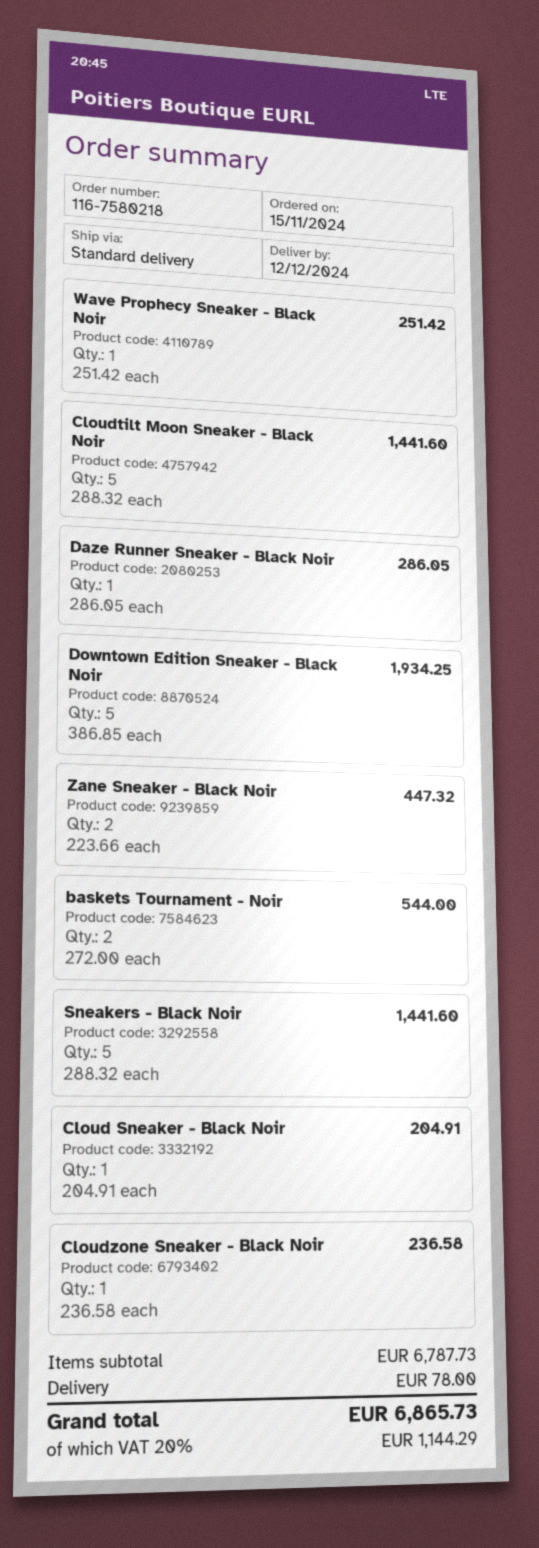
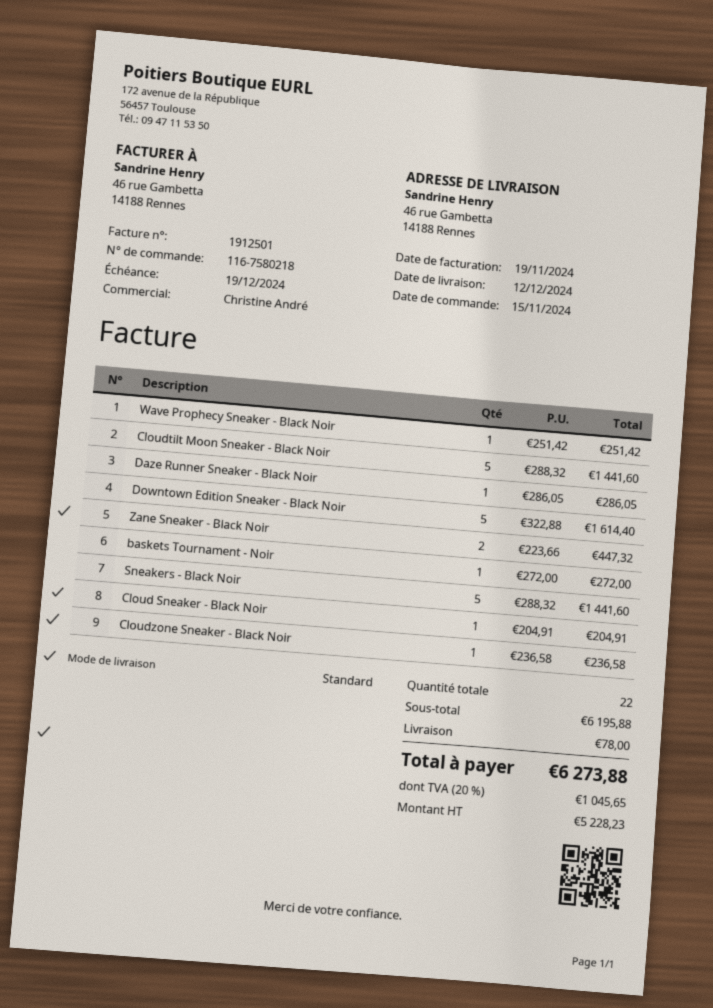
Downtown Edition Sneaker - Black Noir: 5 x 386.85 = 1934.25 -> 5 x 322.88 = 1614.40
baskets Tournament - Noir: 2 x 272.00 = 544.00 -> 1 x 272.00 = 272.00
subtotal: 6787.73 -> 6195.88
tax: 20% = 1144.29 -> 20% = 1045.65
total: 6865.73 -> 6273.88

